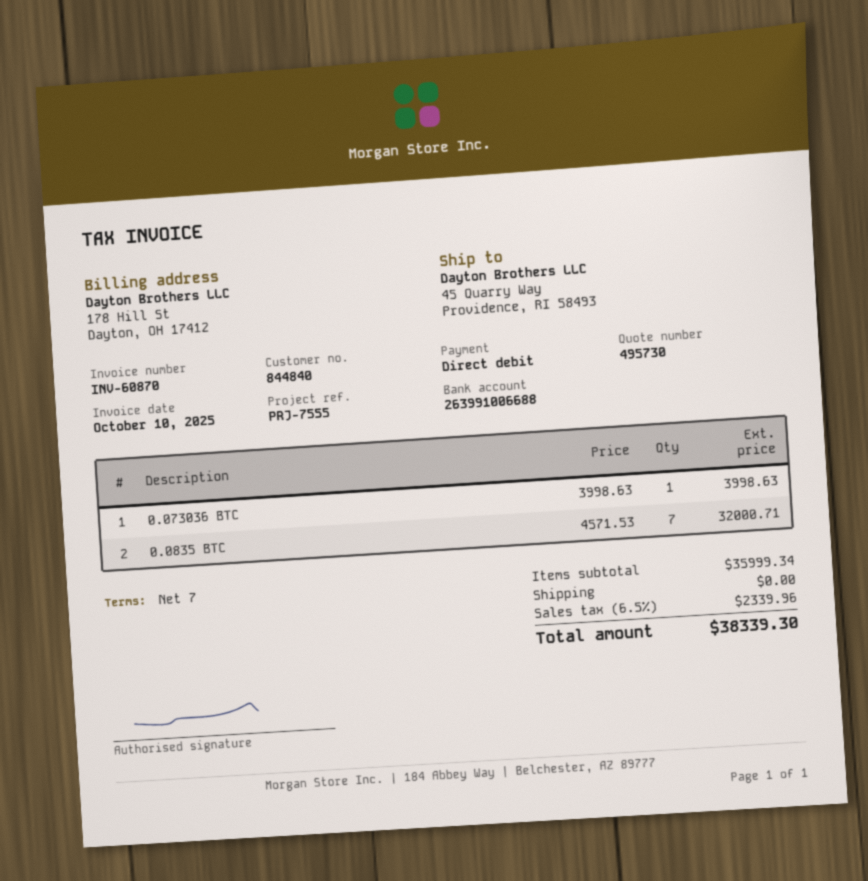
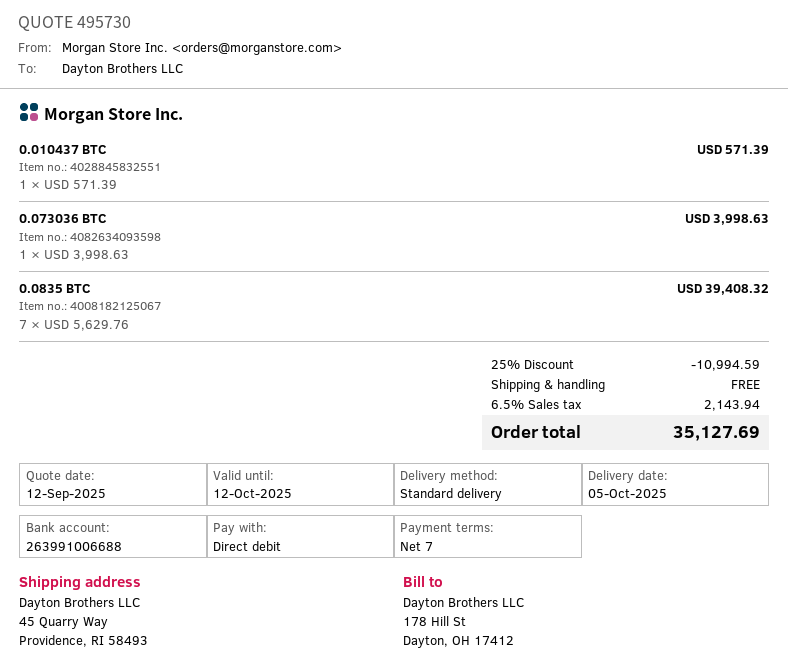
0.0835 BTC: 7 x 4571.53 = 32000.71 -> 7 x 5629.76 = 39408.32
0.010437 BTC: none -> 1 x 571.39 = 571.39
discount: none -> 25% = 10994.59
tax: 6.5% = 2339.96 -> 6.5% = 2143.94
total: 38339.30 -> 35127.69

